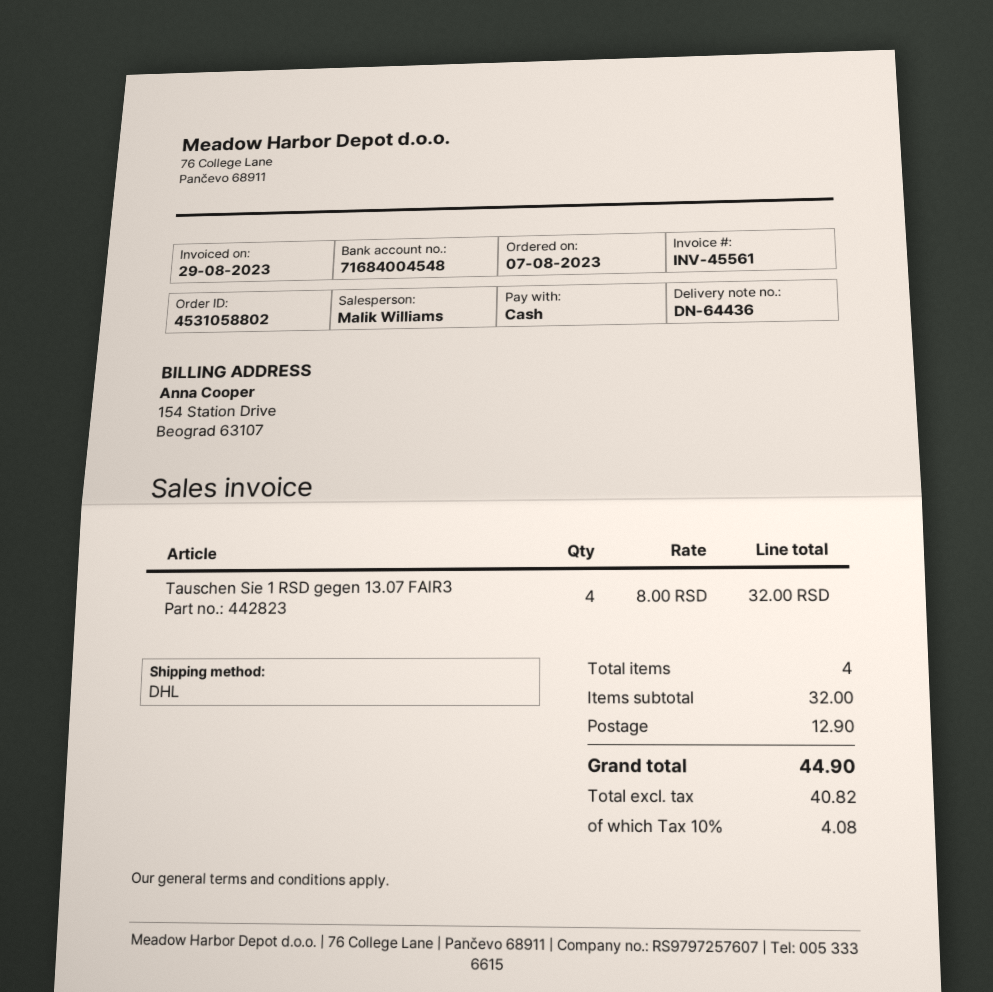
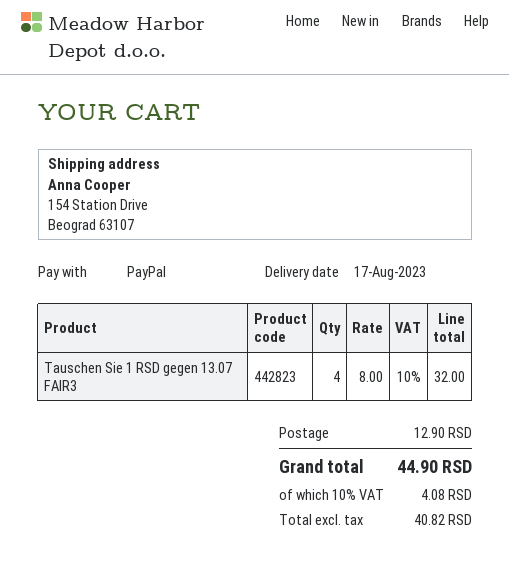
payment method: cash -> PayPal

